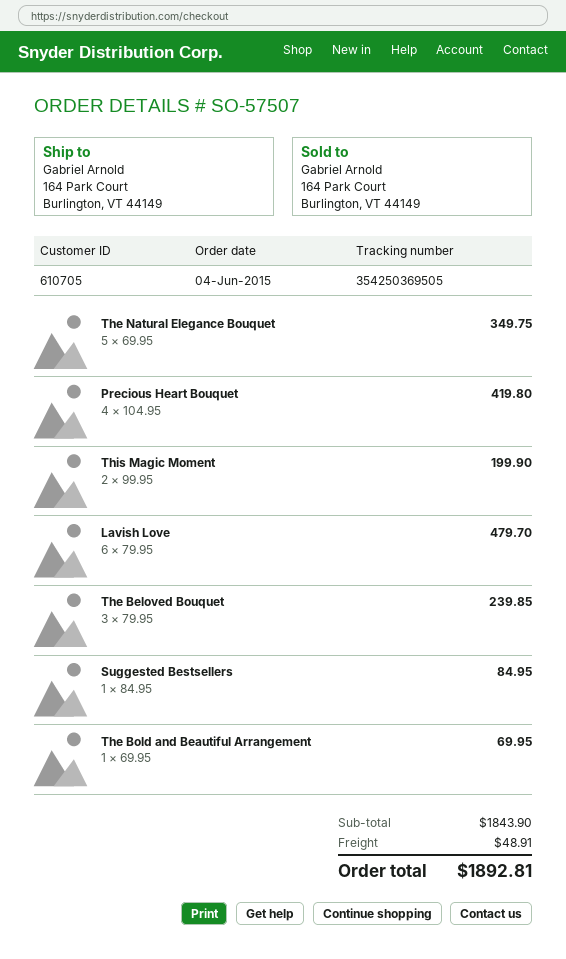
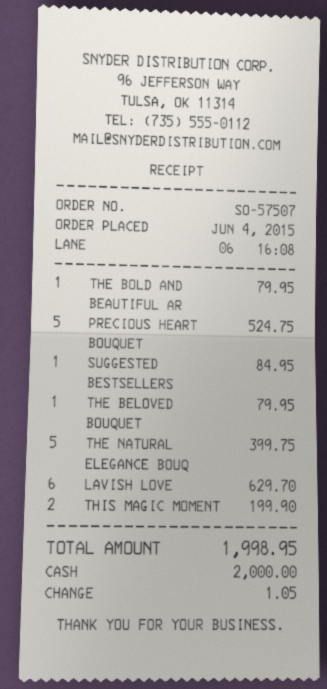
The Natural Elegance Bouquet: 5 for 349.75 -> 5 for 399.75
Precious Heart Bouquet: 4 for 419.80 -> 5 for 524.75
Lavish Love: 6 for 479.70 -> 6 for 629.70
The Beloved Bouquet: 3 for 239.85 -> 1 for 79.95
The Bold and Beautiful Arrangement: 1 for 69.95 -> 1 for 79.95
shipping: 48.91 -> none
total: 1892.81 -> 1998.95

